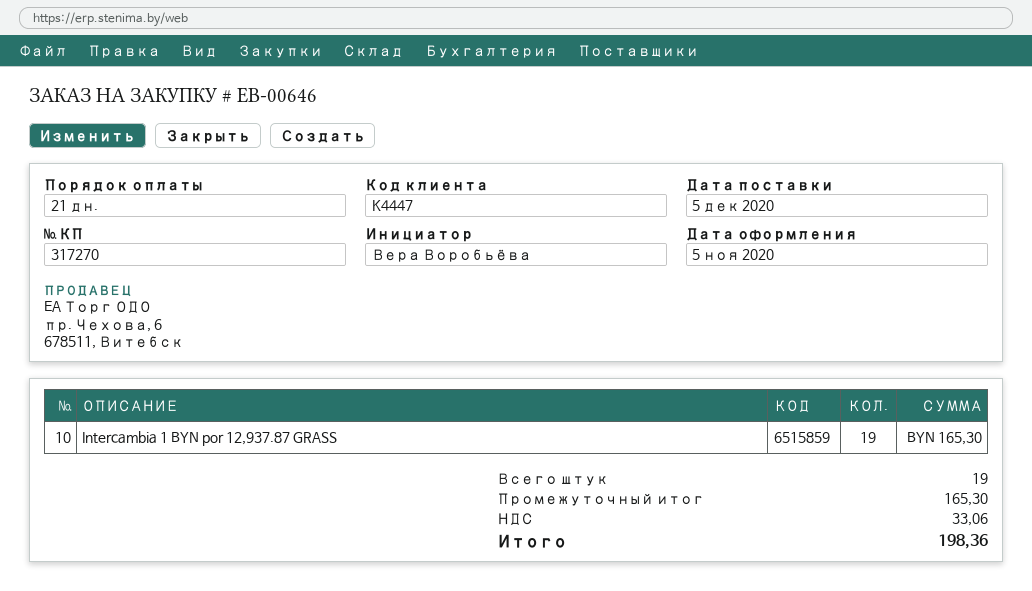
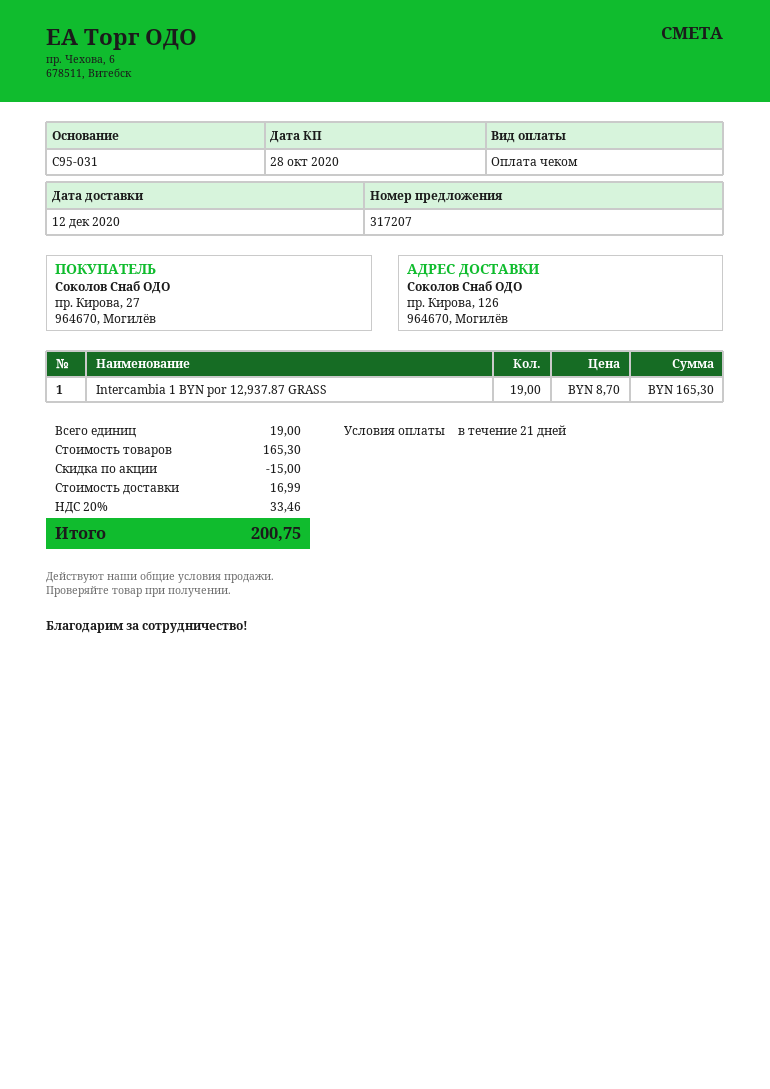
quote number: 317270 -> 317207
delivery date: 2020-12-05 -> 2020-12-12
discount: none -> 15.00
shipping: none -> 16.99
tax: 33.06 -> 33.46
total: 198.36 -> 200.75

